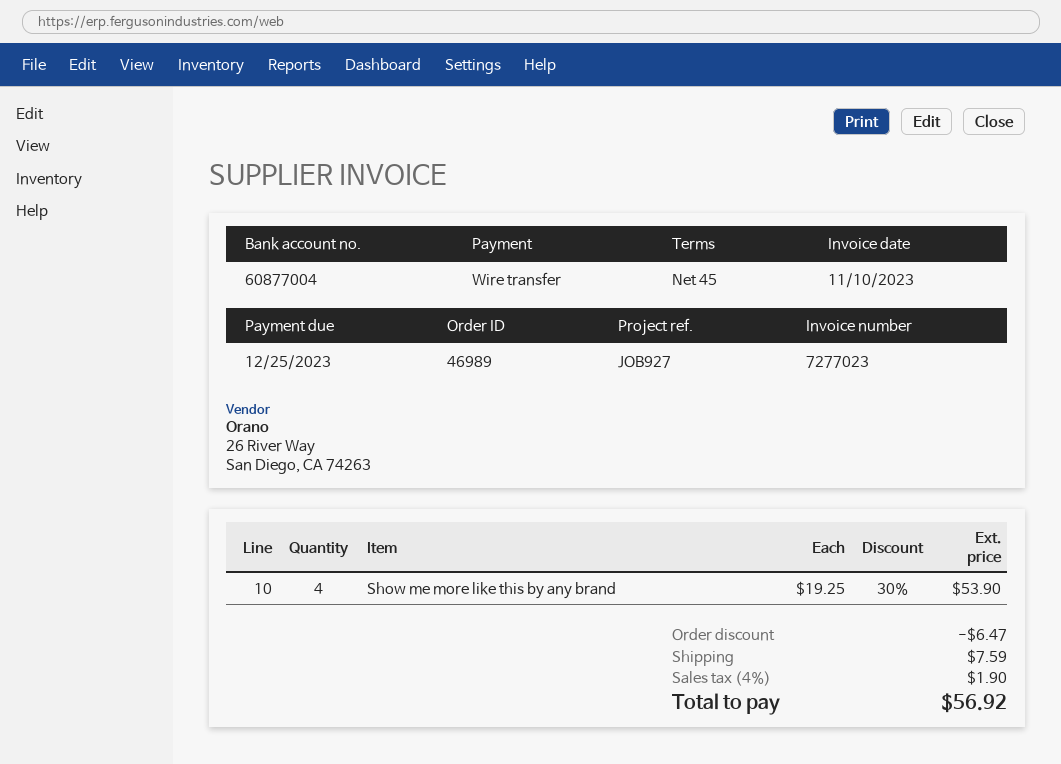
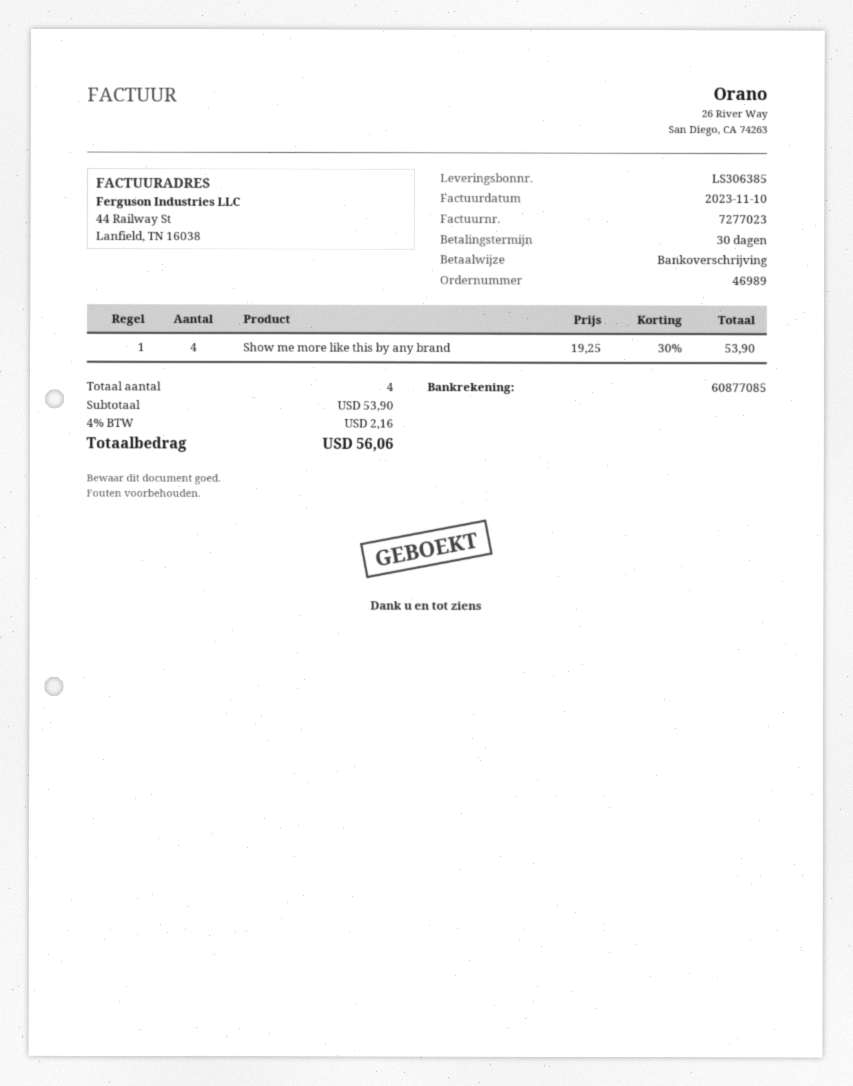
payment terms: 45 days -> 30 days
bank account: 60877004 -> 60877085
discount: 6.47 -> none
shipping: 7.59 -> none
tax: 4% = 1.90 -> 4% = 2.16
total: 56.92 -> 56.06

